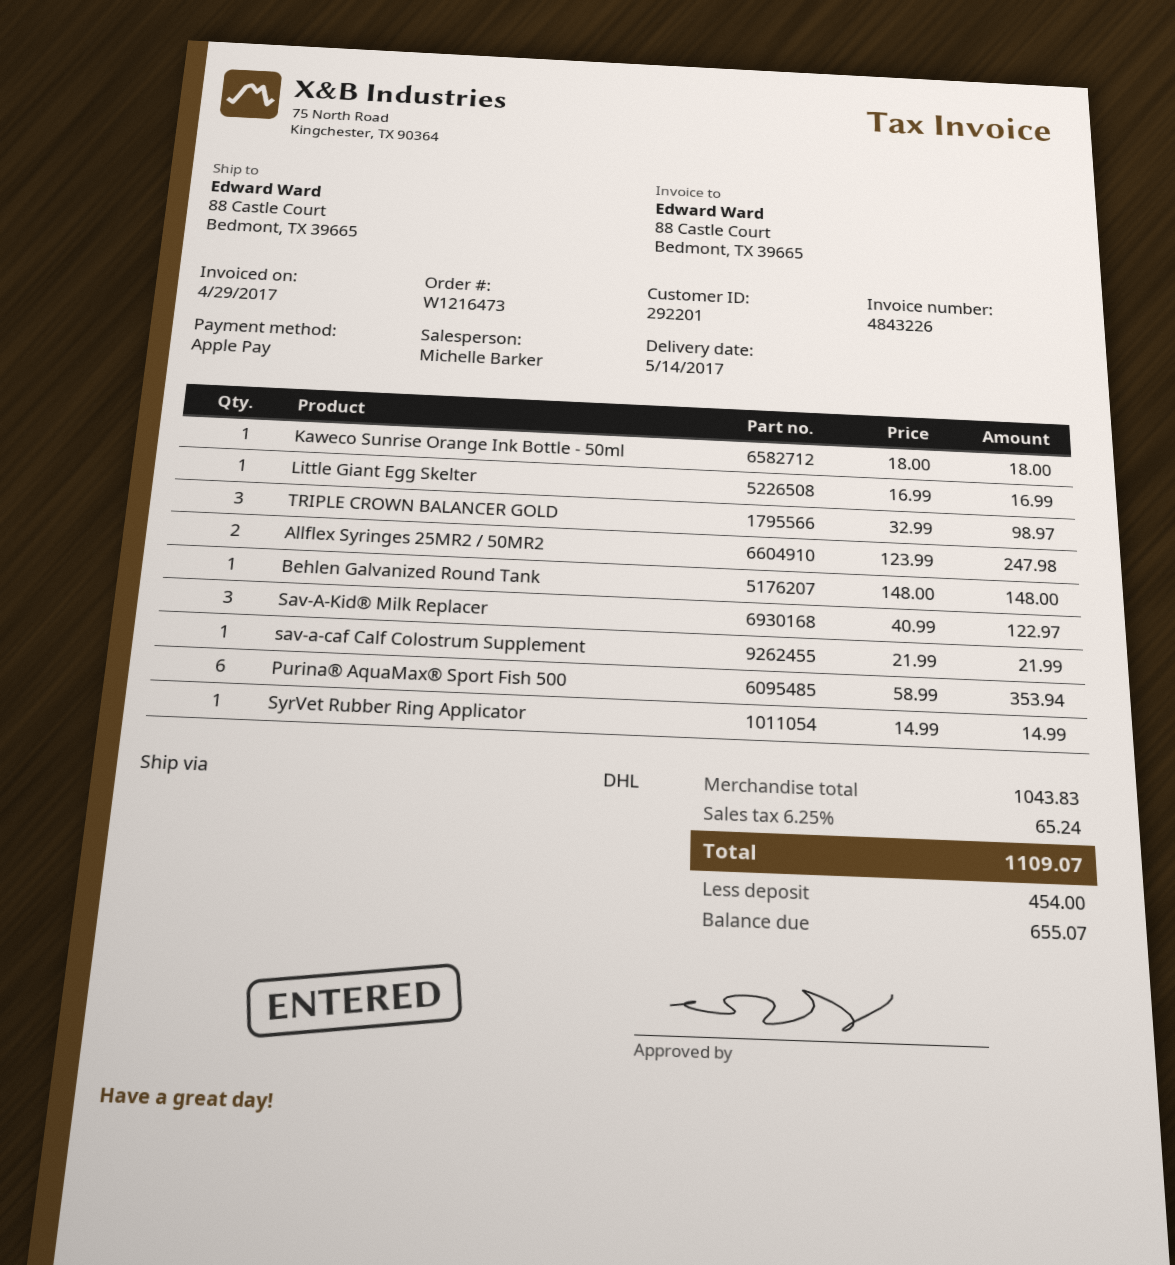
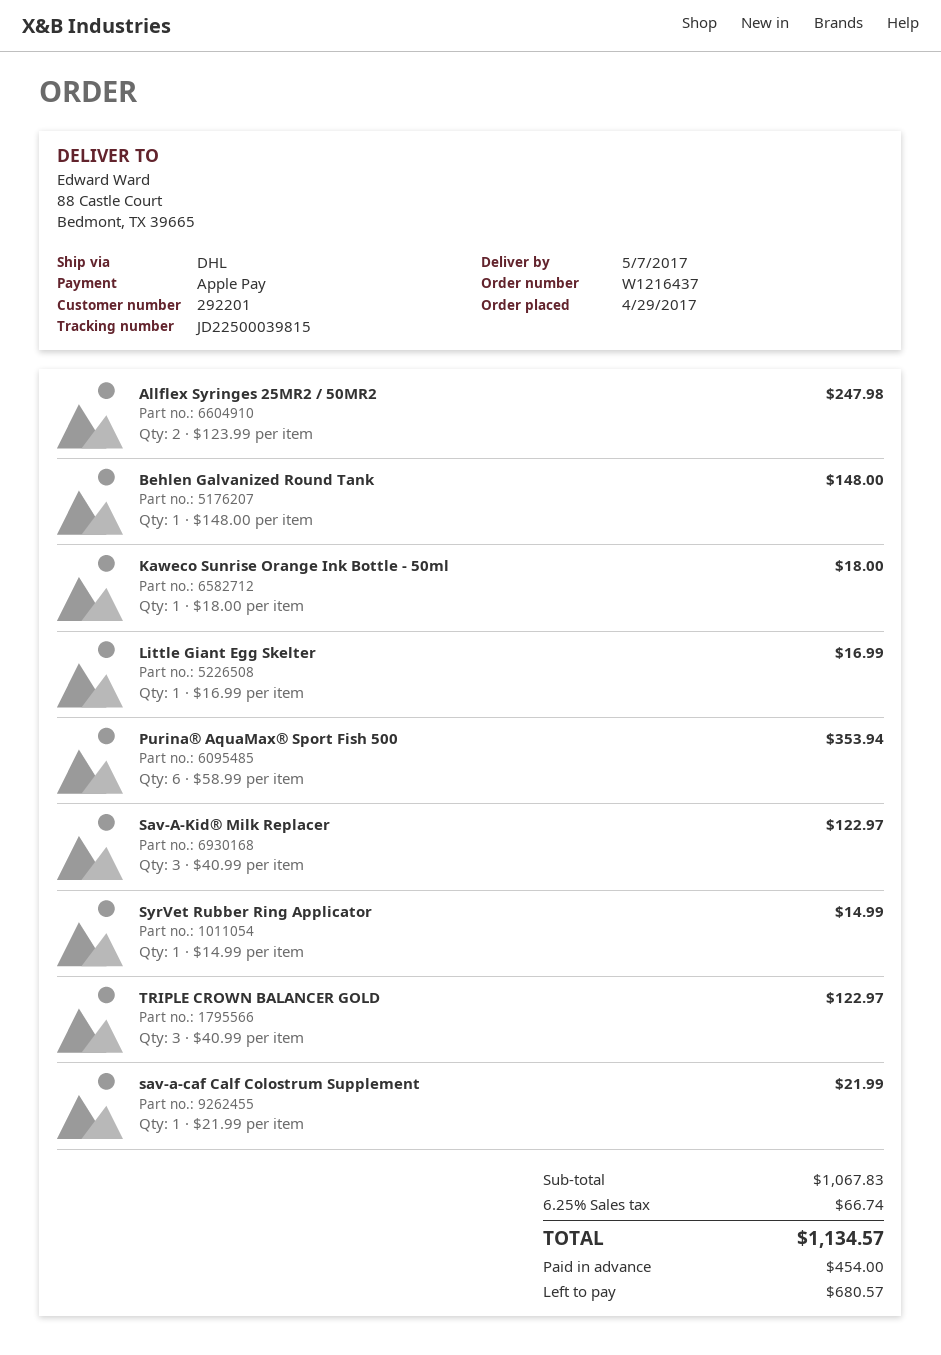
order number: W1216473 -> W1216437
delivery date: 2017-05-14 -> 2017-05-07
TRIPLE CROWN BALANCER GOLD: 3 x 32.99 = 98.97 -> 3 x 40.99 = 122.97
subtotal: 1043.83 -> 1067.83
tax: 6.25% = 65.24 -> 6.25% = 66.74
total: 1109.07 -> 1134.57
balance: 655.07 -> 680.57

